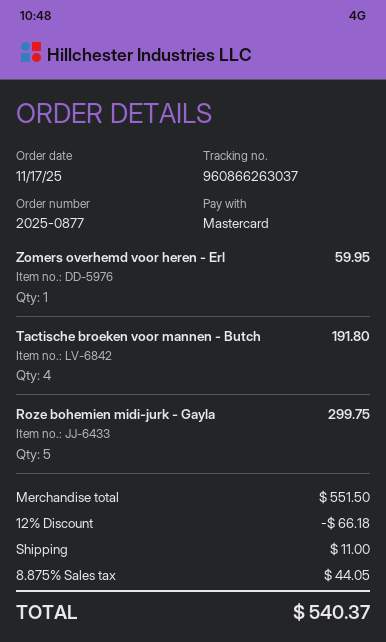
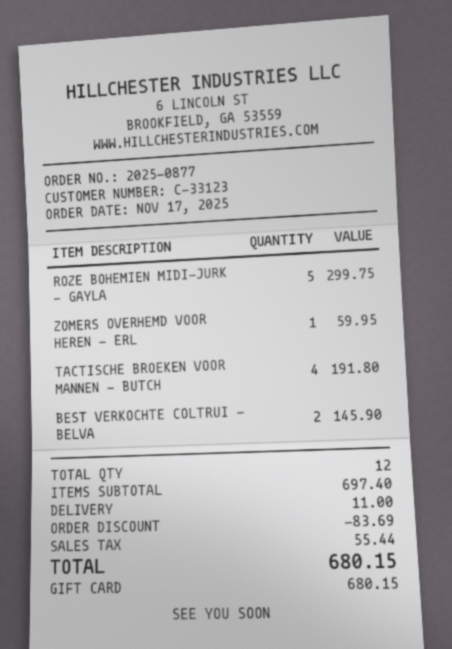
payment method: Mastercard -> gift card
BEST VERKOCHTE COLTRUI - BELVA: none -> 2 for 145.90
subtotal: 551.50 -> 697.40
discount: 66.18 -> 83.69
tax: 44.05 -> 55.44
total: 540.37 -> 680.15

